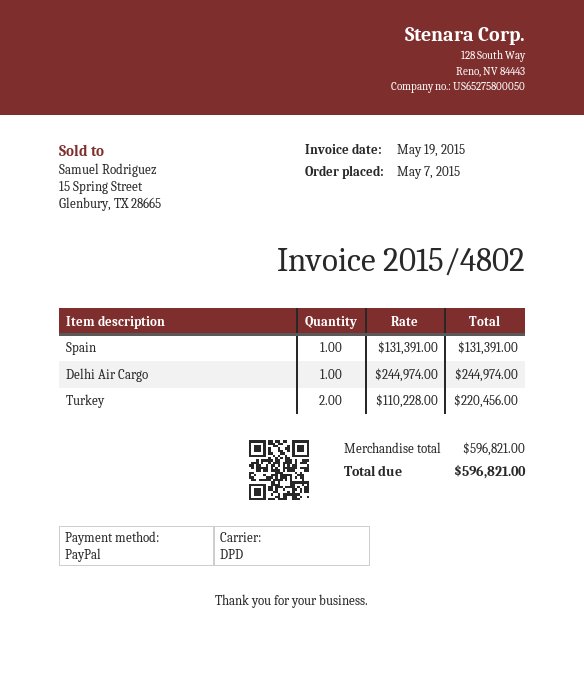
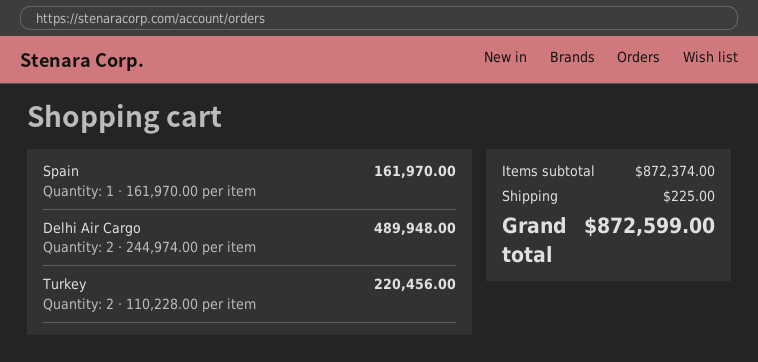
Spain: 1 x 131391.00 = 131391.00 -> 1 x 161970.00 = 161970.00
Delhi Air Cargo: 1 x 244974.00 = 244974.00 -> 2 x 244974.00 = 489948.00
subtotal: 596821.00 -> 872374.00
shipping: none -> 225.00
total: 596821.00 -> 872599.00

